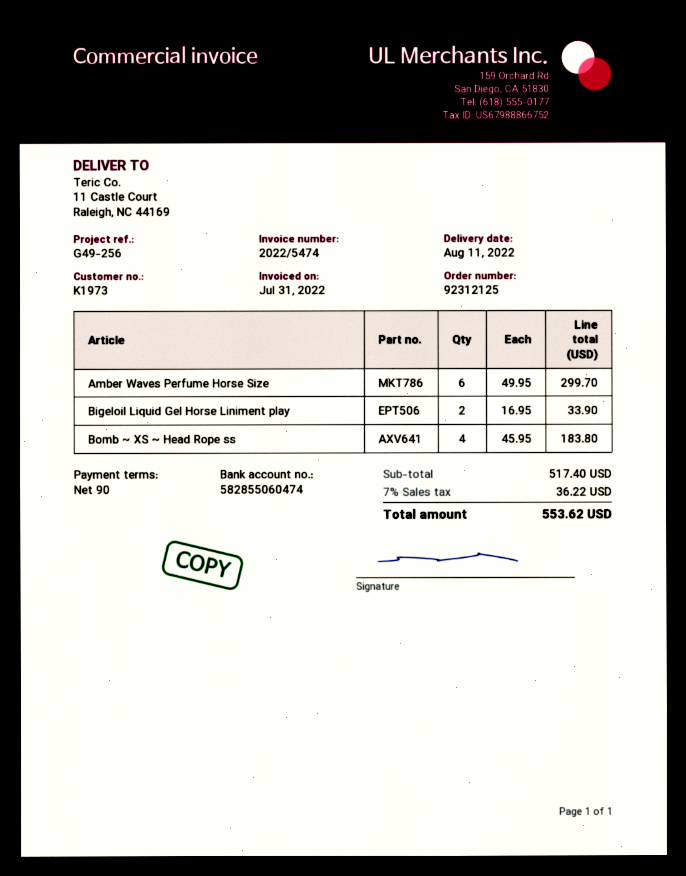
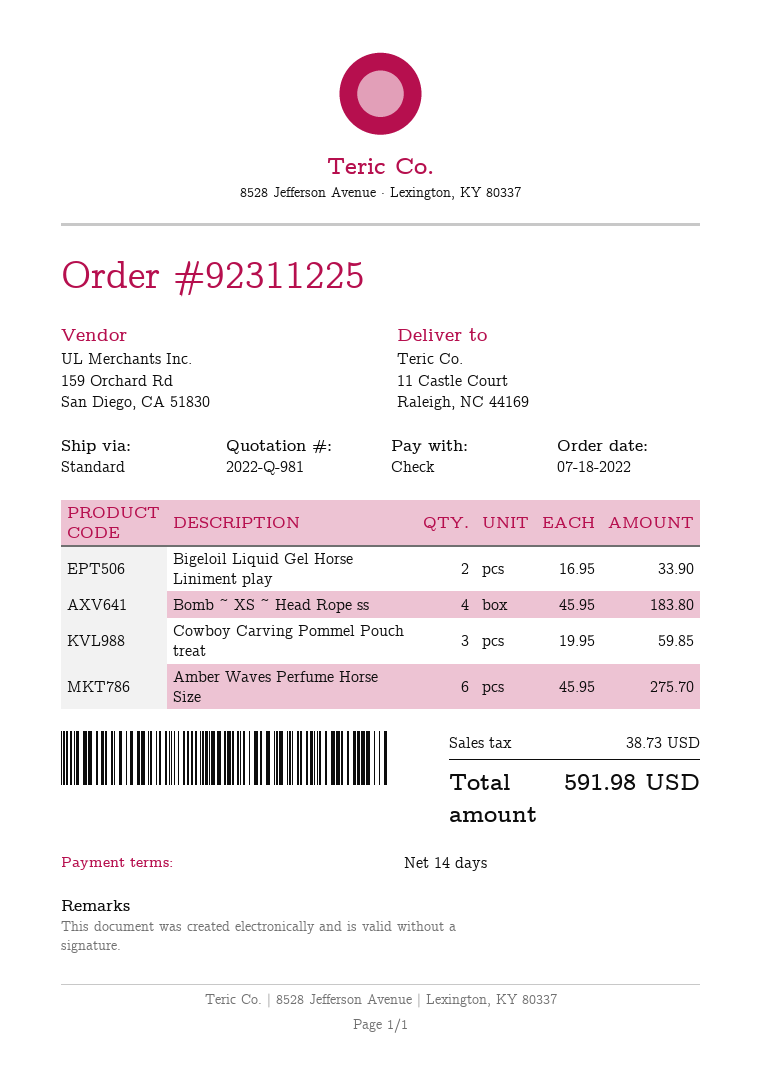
order number: 92312125 -> 92311225
payment terms: 90 days -> 14 days
Amber Waves Perfume Horse Size: 6 x 49.95 = 299.70 -> 6 x 45.95 = 275.70
Cowboy Carving Pommel Pouch treat: none -> 3 x 19.95 = 59.85
tax: 36.22 -> 38.73
total: 553.62 -> 591.98

